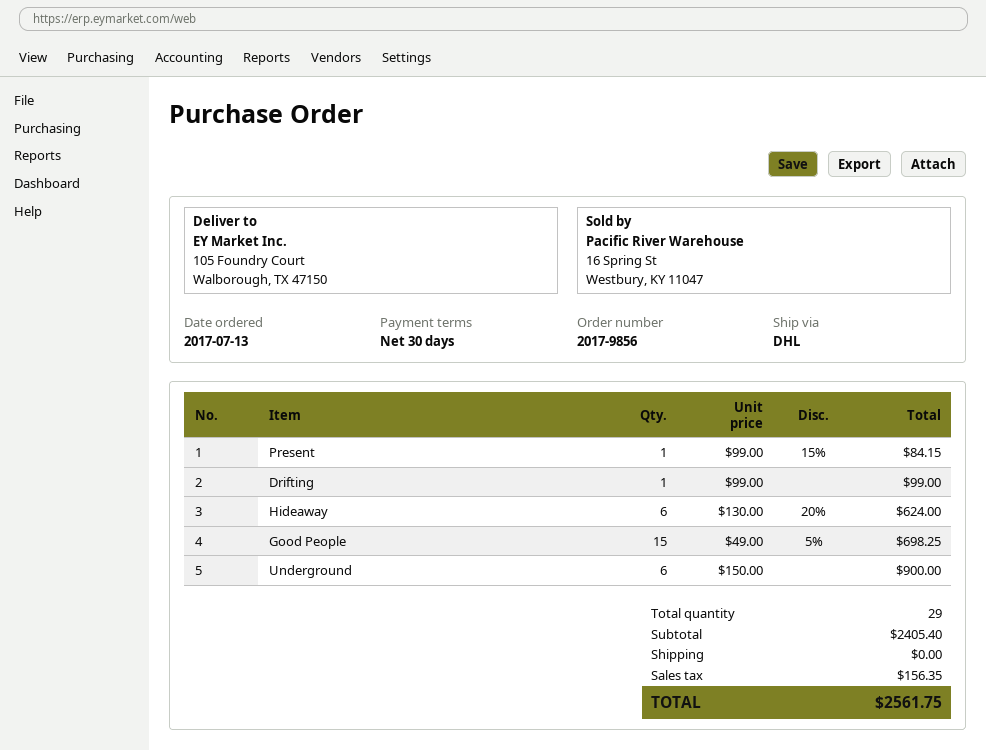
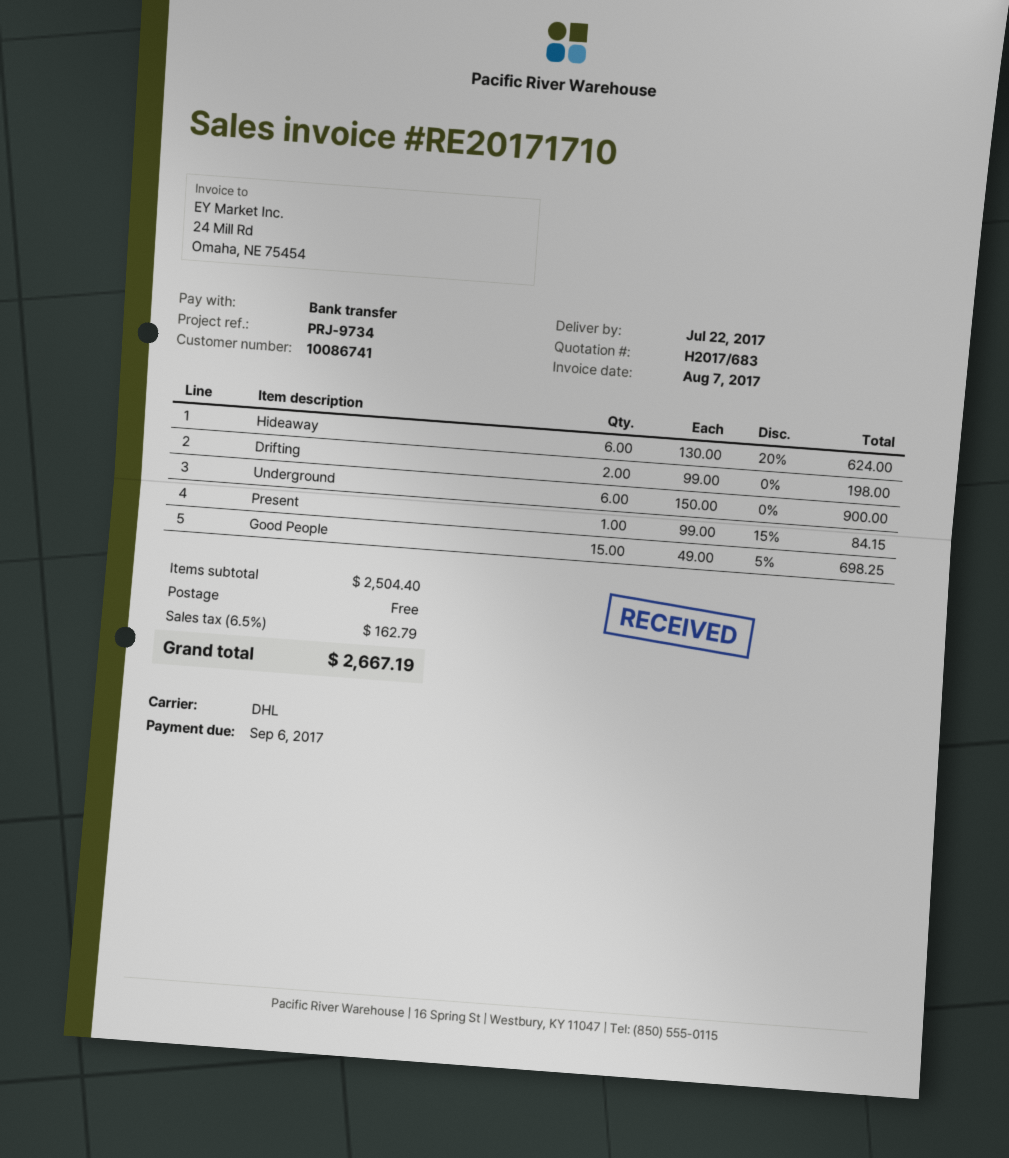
Drifting: 1 x 99.00 = 99.00 -> 2 x 99.00 = 198.00
subtotal: 2405.40 -> 2504.40
tax: 156.35 -> 162.79
total: 2561.75 -> 2667.19

